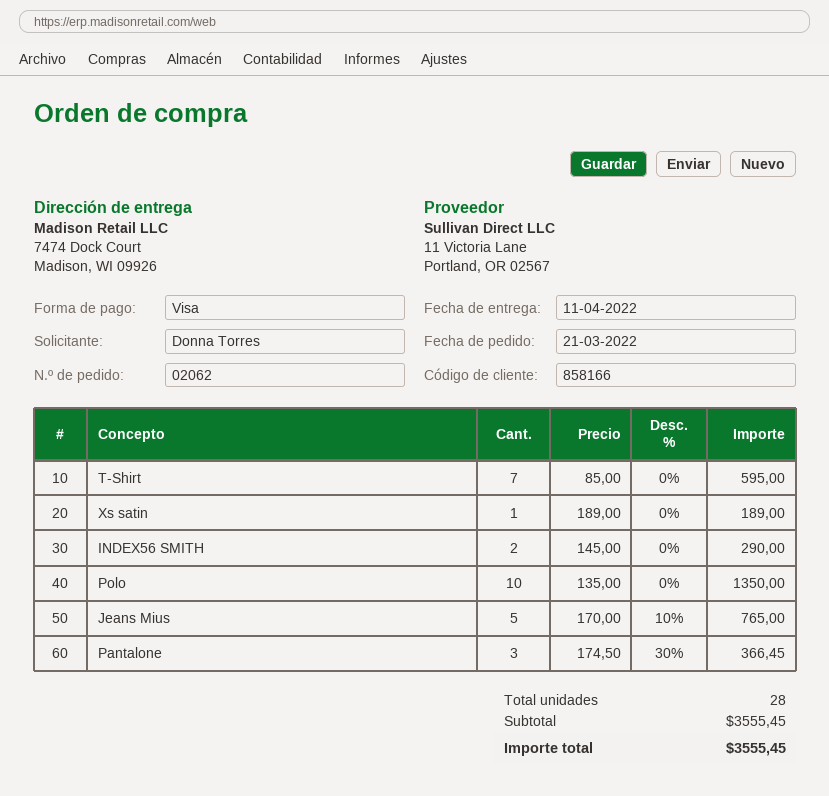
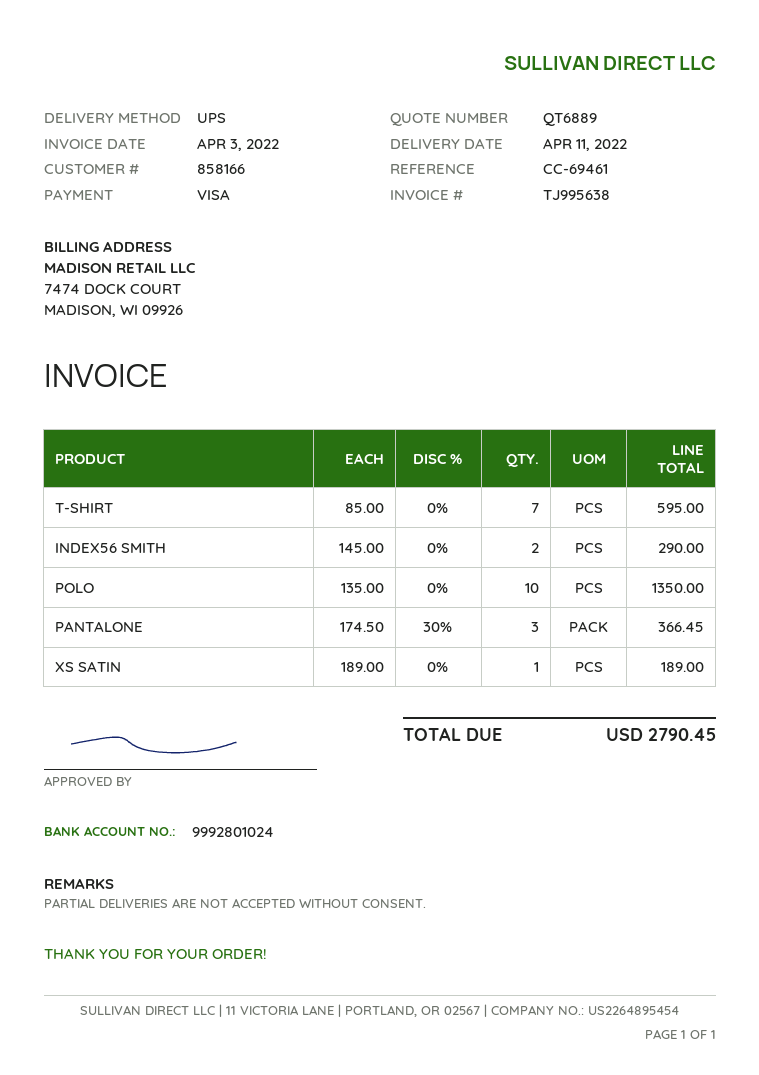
Jeans Mius: 5 x 170.00 - 10% = 765.00 -> none
total: 3555.45 -> 2790.45

